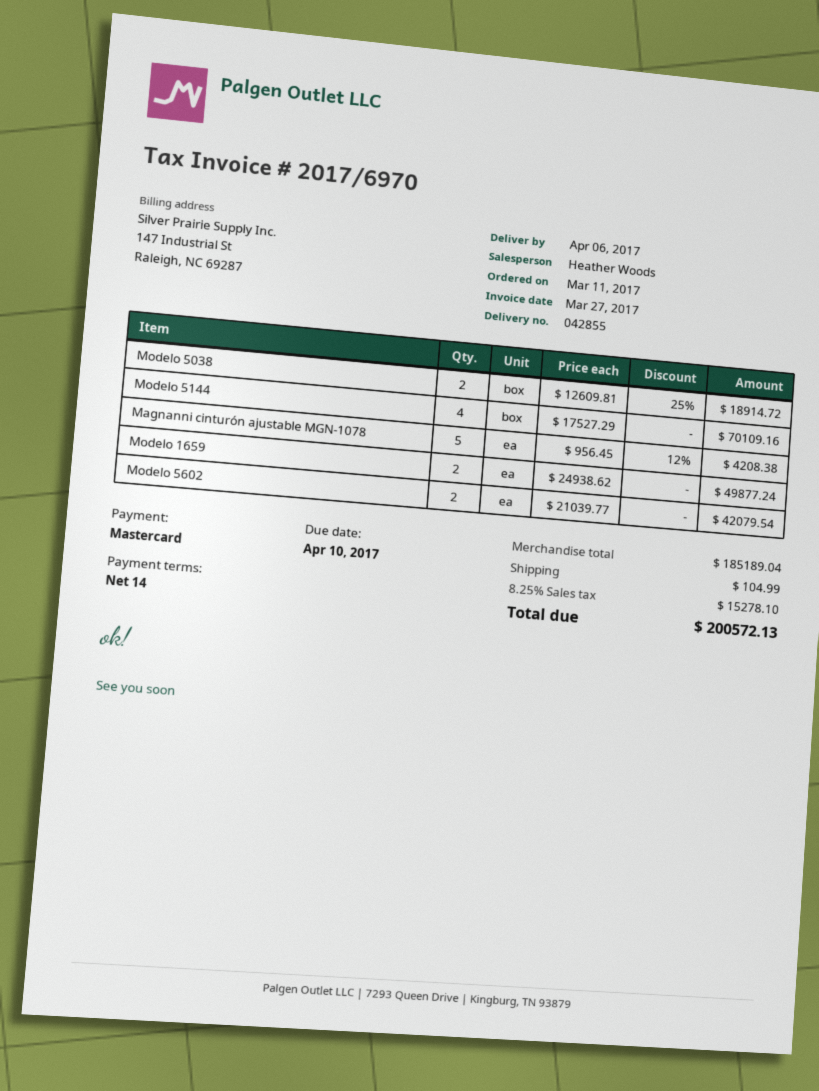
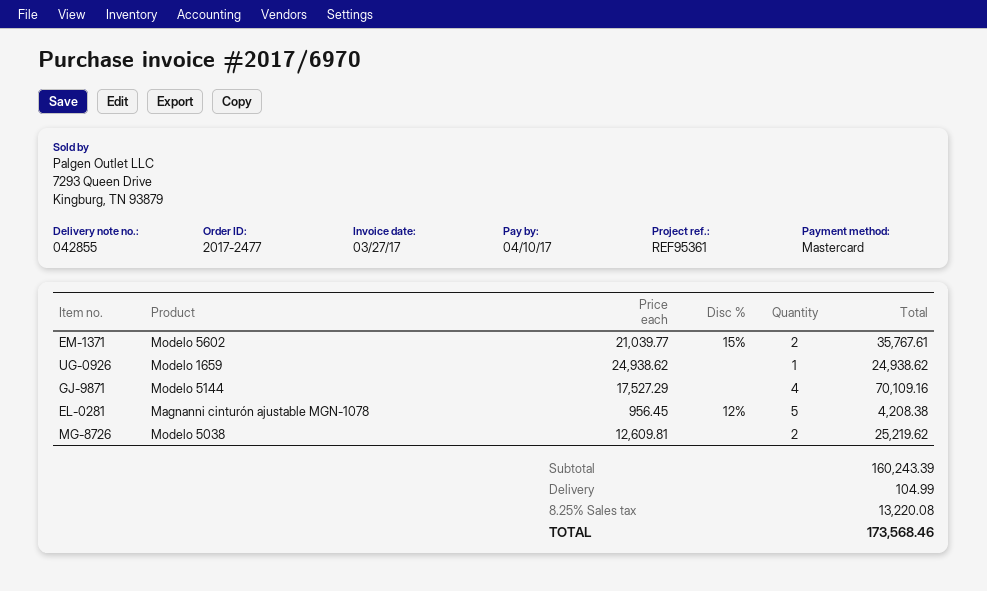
Modelo 5038: 2 x 12609.81 - 25% = 18914.72 -> 2 x 12609.81 = 25219.62
Modelo 1659: 2 x 24938.62 = 49877.24 -> 1 x 24938.62 = 24938.62
Modelo 5602: 2 x 21039.77 = 42079.54 -> 2 x 21039.77 - 15% = 35767.61
subtotal: 185189.04 -> 160243.39
tax: 8.25% = 15278.10 -> 8.25% = 13220.08
total: 200572.13 -> 173568.46

